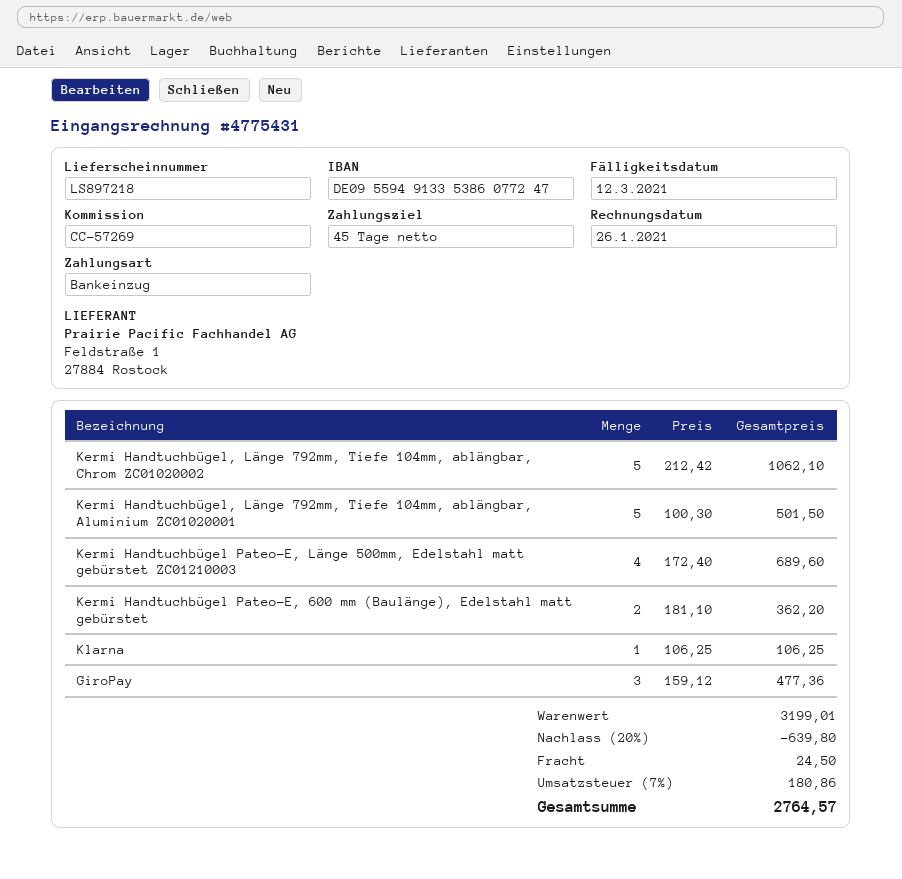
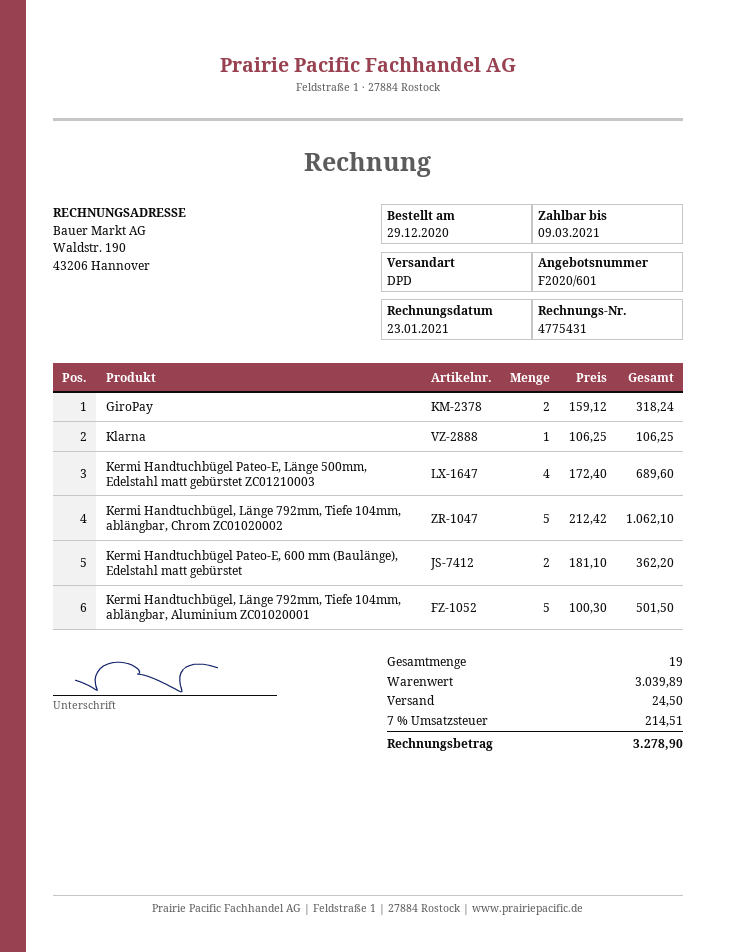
invoice date: 2021-01-26 -> 2021-01-23
due date: 2021-03-12 -> 2021-03-09
GiroPay: 3 x 159.12 = 477.36 -> 2 x 159.12 = 318.24
subtotal: 3199.01 -> 3039.89
discount: 20% = 639.80 -> none
tax: 7% = 180.86 -> 7% = 214.51
total: 2764.57 -> 3278.90

